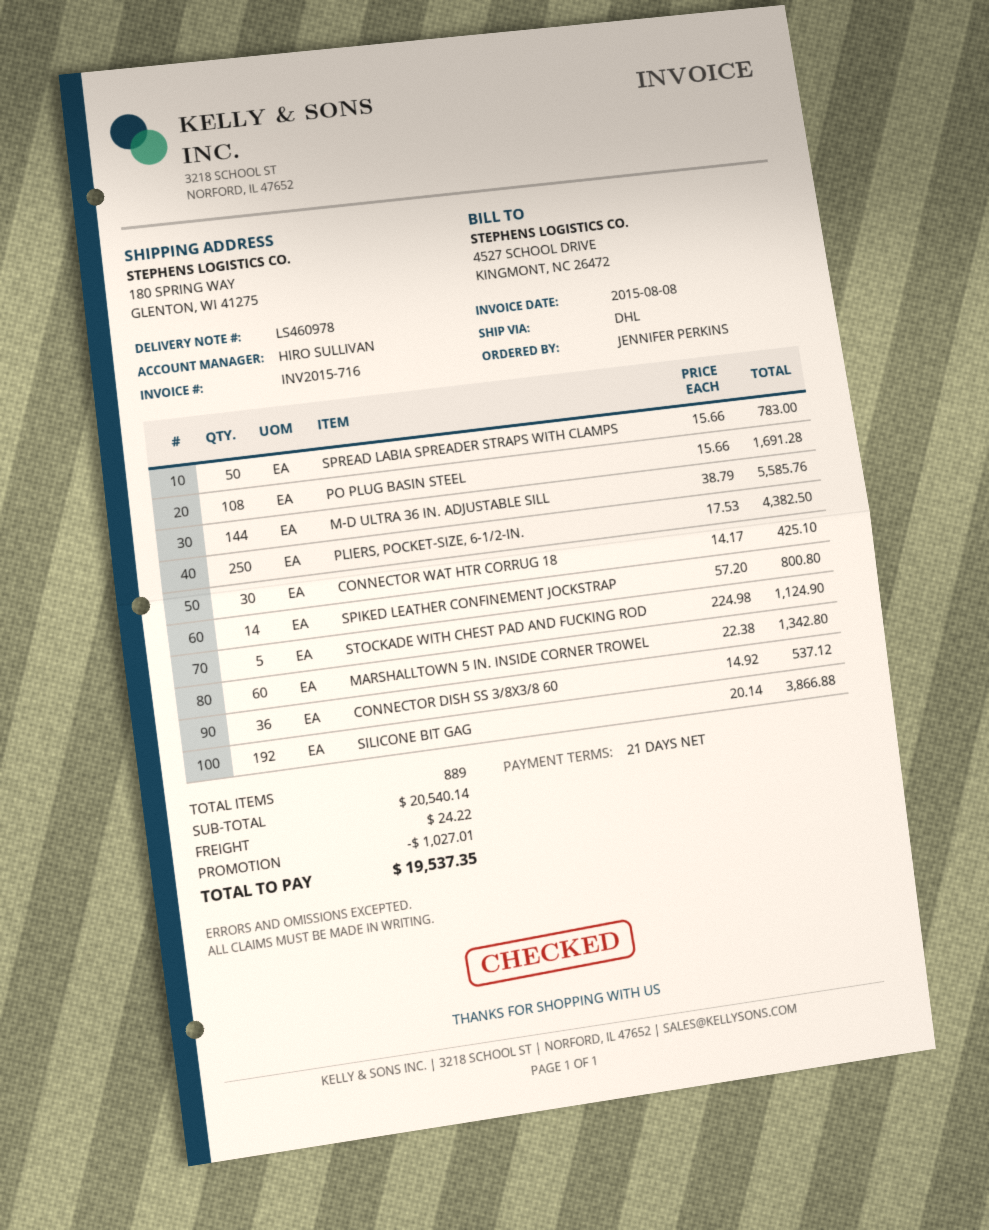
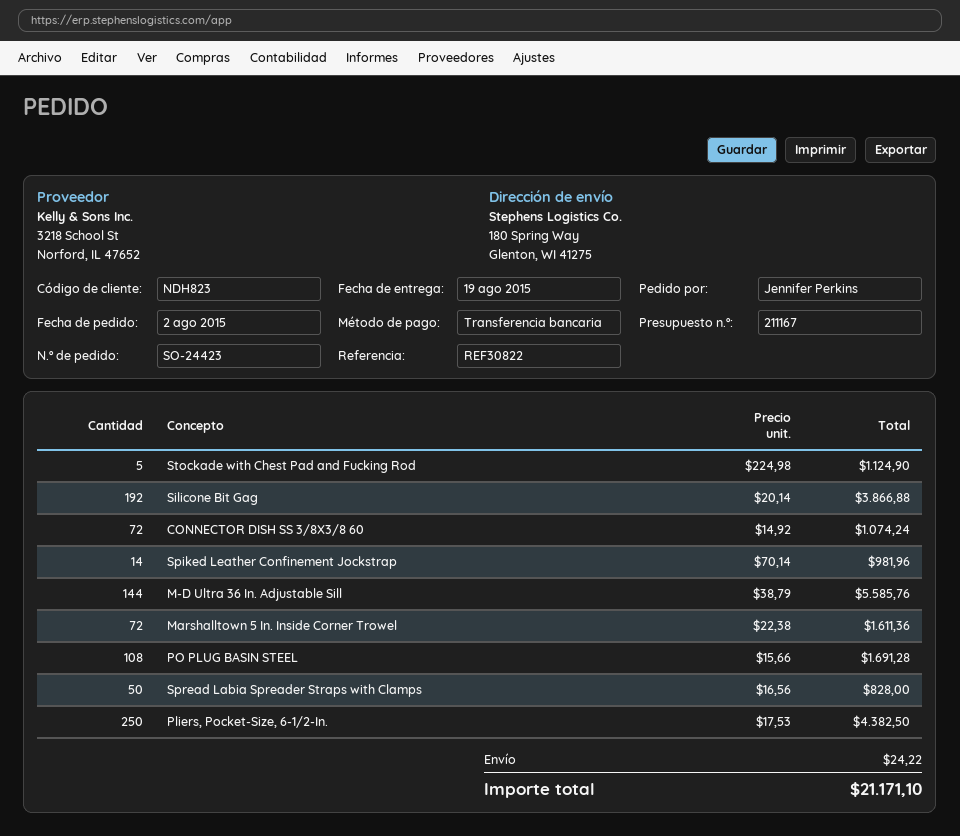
SPREAD LABIA SPREADER STRAPS WITH CLAMPS: 50 x 15.66 = 783.00 -> 50 x 16.56 = 828.00
CONNECTOR WAT HTR CORRUG 18: 30 x 14.17 = 425.10 -> none
SPIKED LEATHER CONFINEMENT JOCKSTRAP: 14 x 57.20 = 800.80 -> 14 x 70.14 = 981.96
MARSHALLTOWN 5 IN. INSIDE CORNER TROWEL: 60 x 22.38 = 1342.80 -> 72 x 22.38 = 1611.36
CONNECTOR DISH SS 3/8X3/8 60: 36 x 14.92 = 537.12 -> 72 x 14.92 = 1074.24
discount: 1027.01 -> none
total: 19537.35 -> 21171.10

